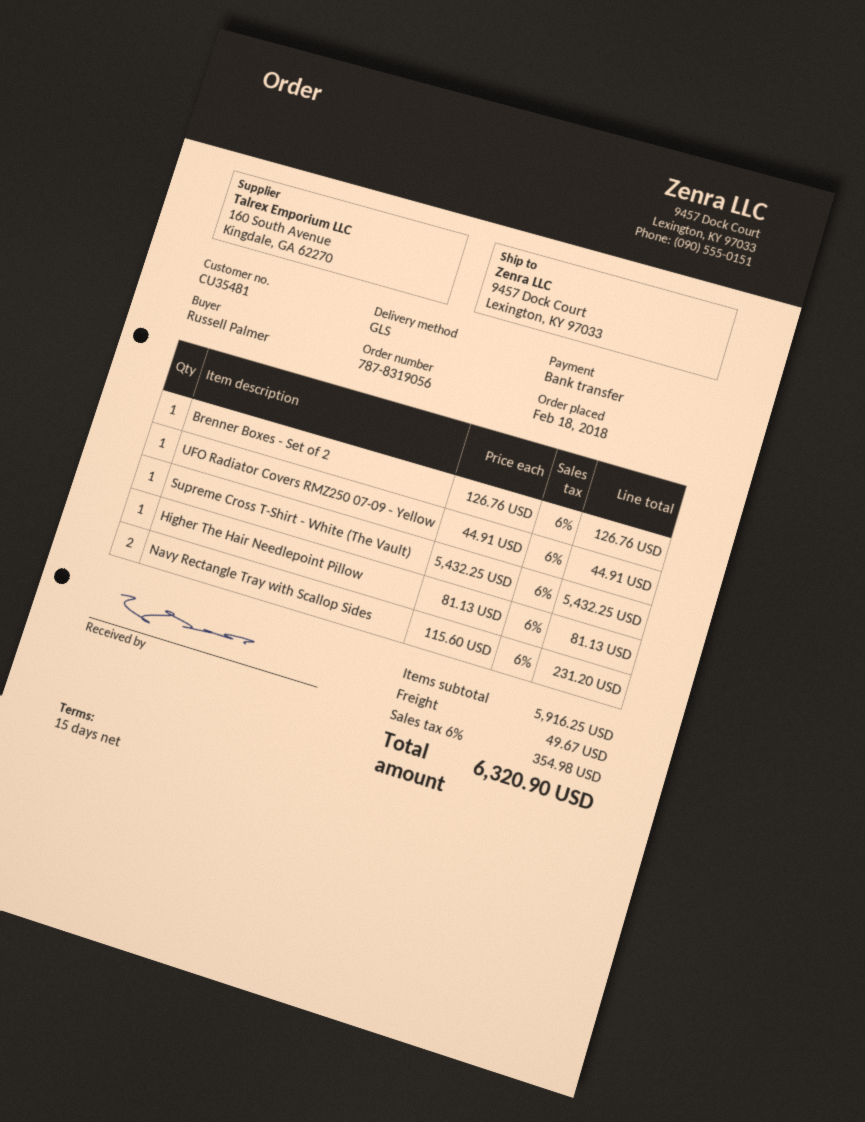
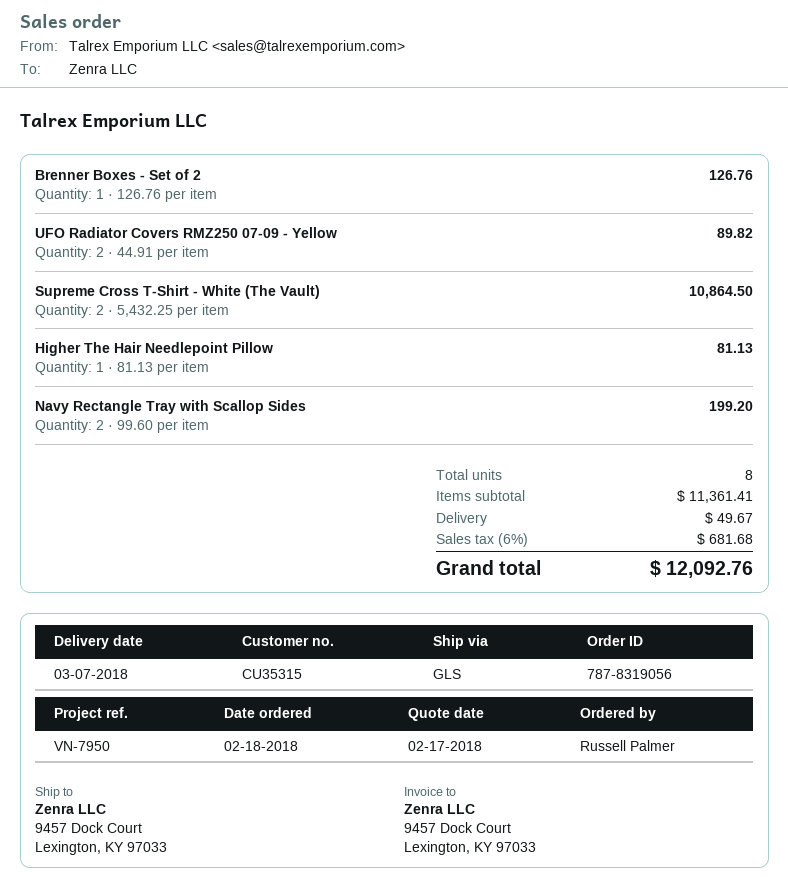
customer number: CU35481 -> CU35315
UFO Radiator Covers RMZ250 07-09 - Yellow: 1 x 44.91 = 44.91 -> 2 x 44.91 = 89.82
Supreme Cross T-Shirt - White (The Vault): 1 x 5432.25 = 5432.25 -> 2 x 5432.25 = 10864.50
Navy Rectangle Tray with Scallop Sides: 2 x 115.60 = 231.20 -> 2 x 99.60 = 199.20
subtotal: 5916.25 -> 11361.41
tax: 6% = 354.98 -> 6% = 681.68
total: 6320.90 -> 12092.76

